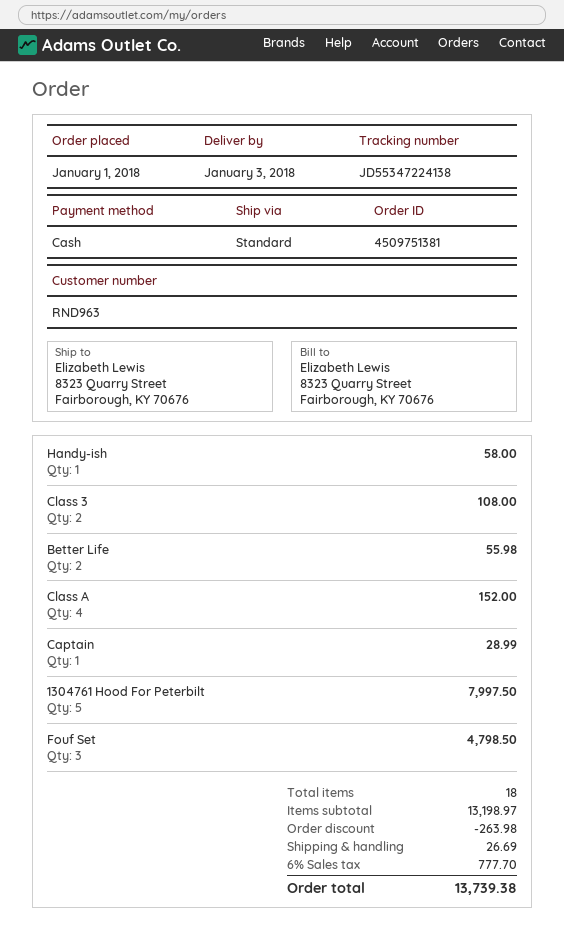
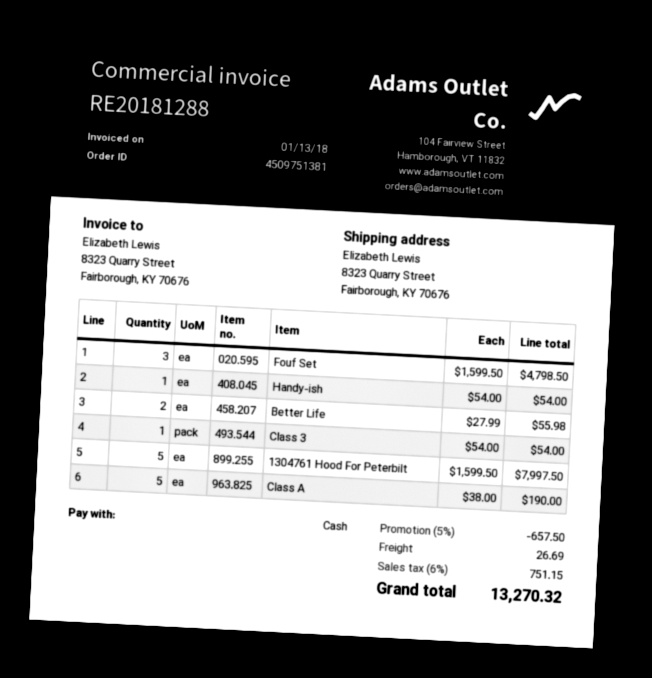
Handy-ish: 1 for 58.00 -> 1 for 54.00
Class 3: 2 for 108.00 -> 1 for 54.00
Class A: 4 for 152.00 -> 5 for 190.00
Captain: 1 for 28.99 -> none
discount: 263.98 -> 657.50
tax: 6% = 777.70 -> 6% = 751.15
total: 13739.38 -> 13270.32

